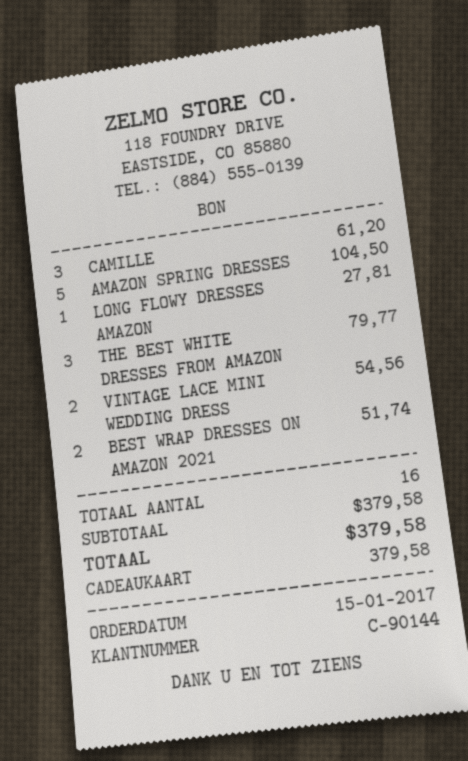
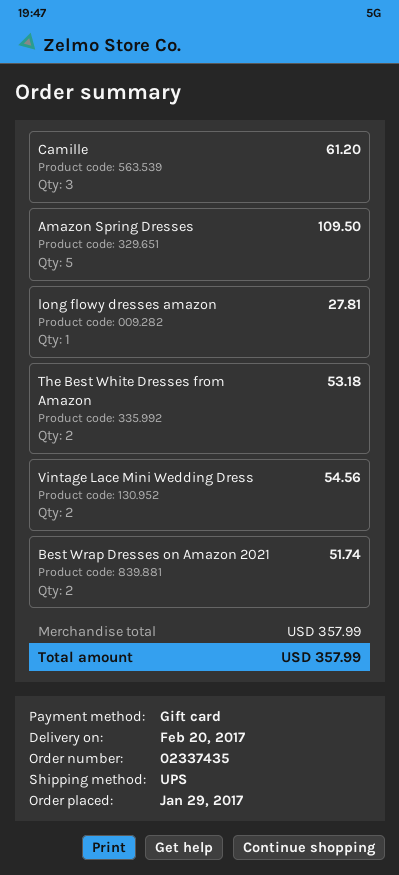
order date: 2017-01-15 -> 2017-01-29
AMAZON SPRING DRESSES: 5 for 104.50 -> 5 for 109.50
THE BEST WHITE DRESSES FROM AMAZON: 3 for 79.77 -> 2 for 53.18
subtotal: 379.58 -> 357.99
total: 379.58 -> 357.99

